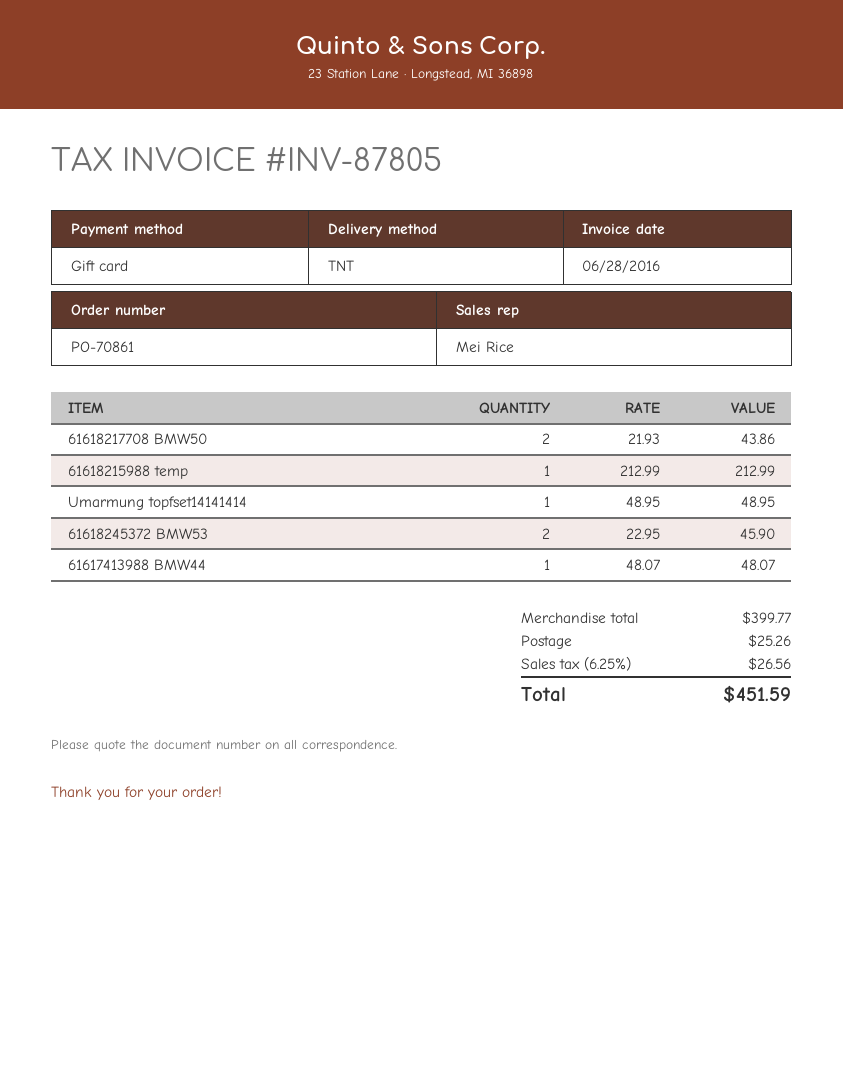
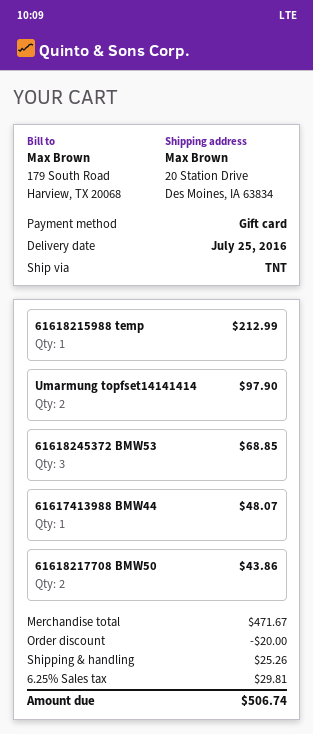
Umarmung topfset14141414: 1 for 48.95 -> 2 for 97.90
61618245372 BMW53: 2 for 45.90 -> 3 for 68.85
subtotal: 399.77 -> 471.67
discount: none -> 20.00
tax: 6.25% = 26.56 -> 6.25% = 29.81
total: 451.59 -> 506.74

